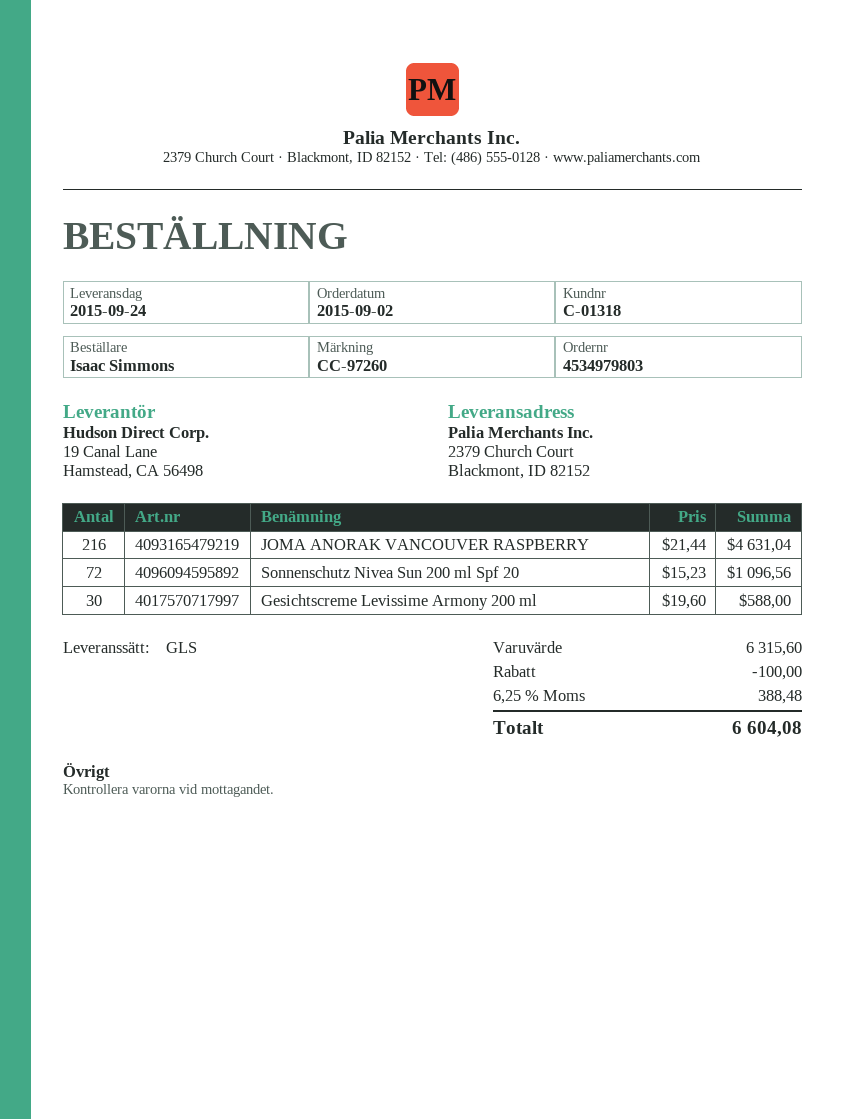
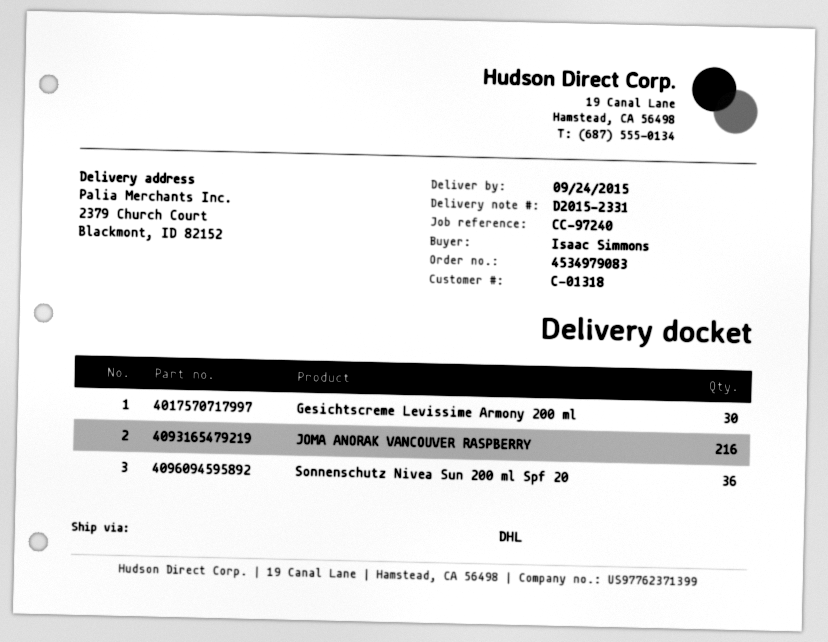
order number: 4534979803 -> 4534979083
reference: CC-97260 -> CC-97240
shipping method: GLS -> DHL
Sonnenschutz Nivea Sun 200 ml Spf 20: 72 -> 36

